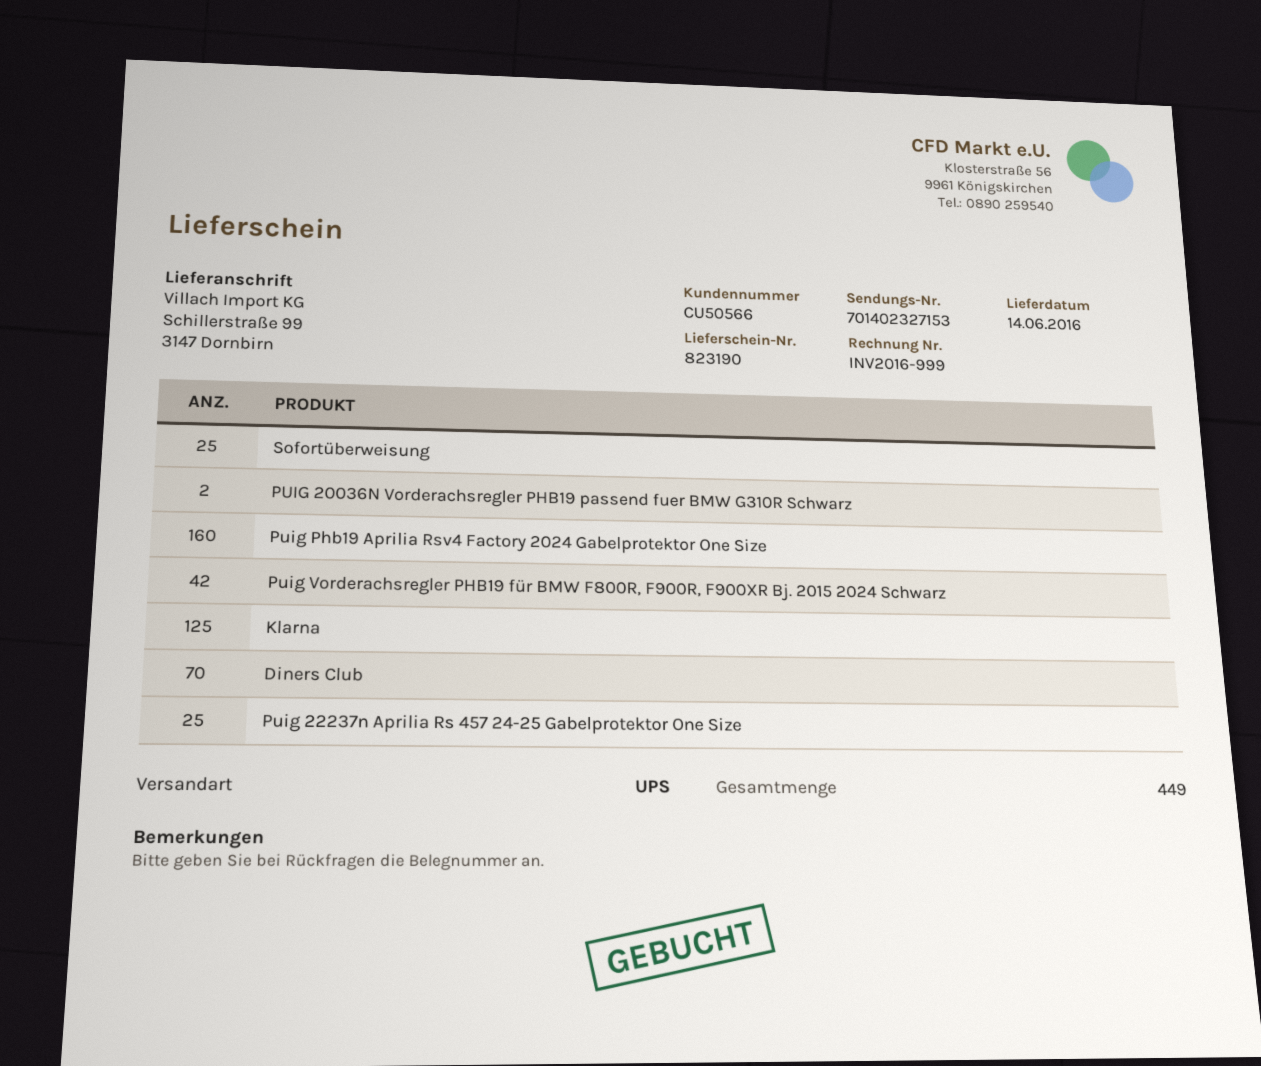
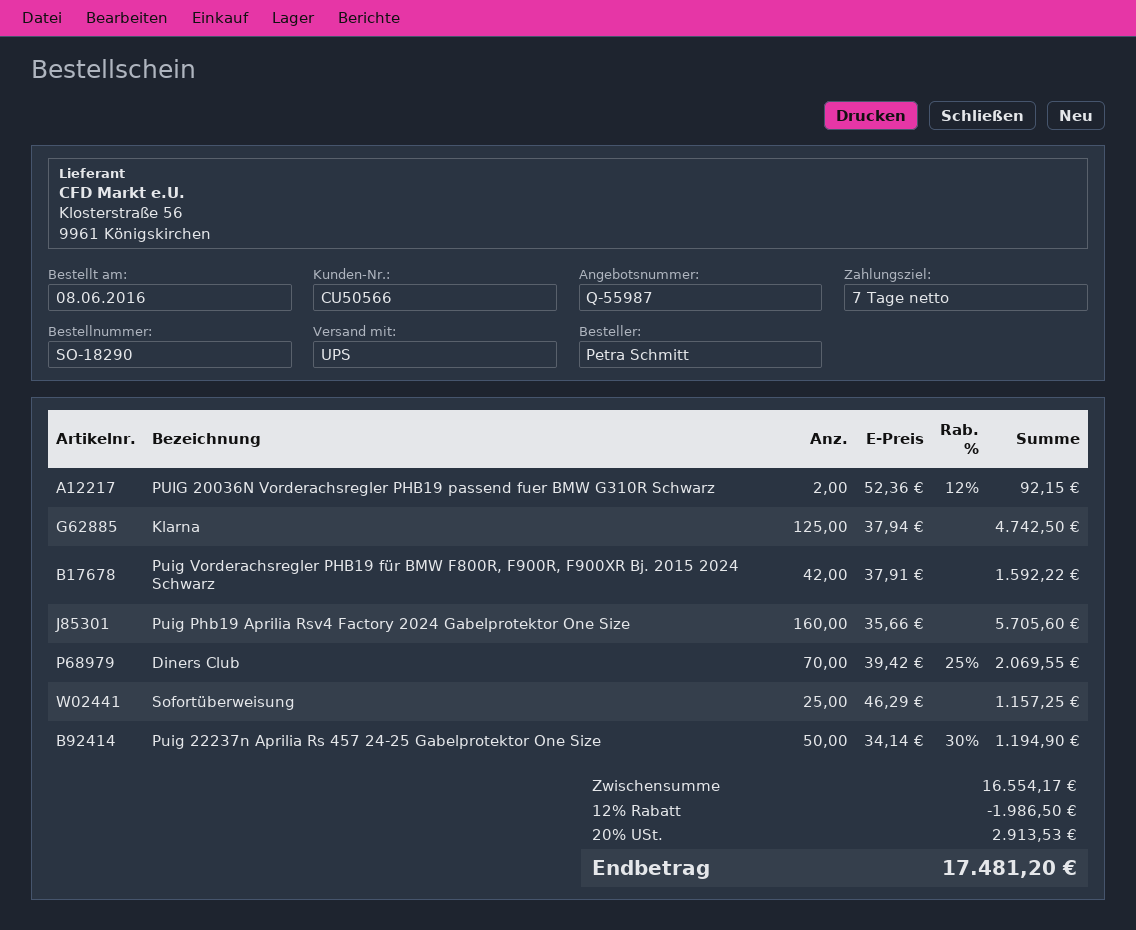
Puig 22237n Aprilia Rs 457 24-25 Gabelprotektor One Size: 25 -> 50

